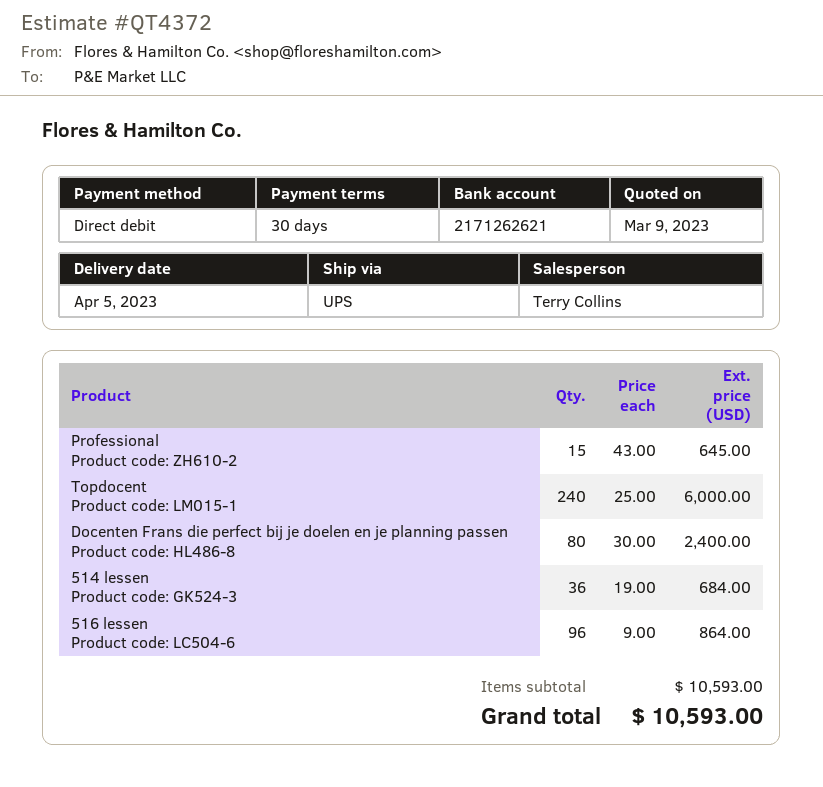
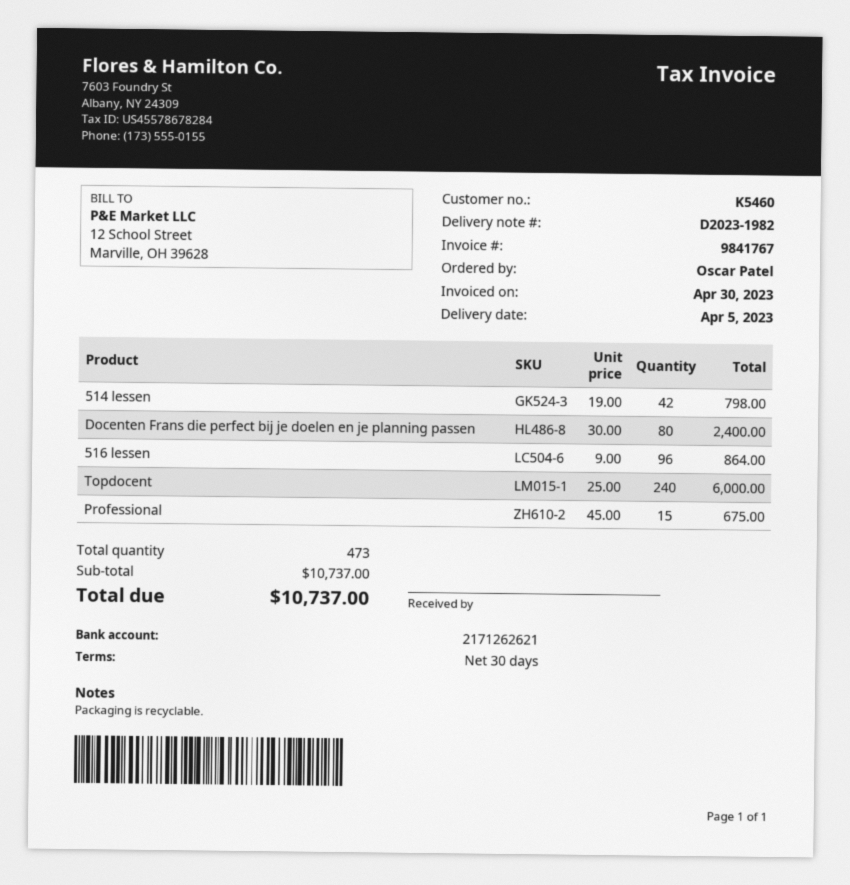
Professional: 15 x 43.00 = 645.00 -> 15 x 45.00 = 675.00
514 lessen: 36 x 19.00 = 684.00 -> 42 x 19.00 = 798.00
subtotal: 10593.00 -> 10737.00
total: 10593.00 -> 10737.00

